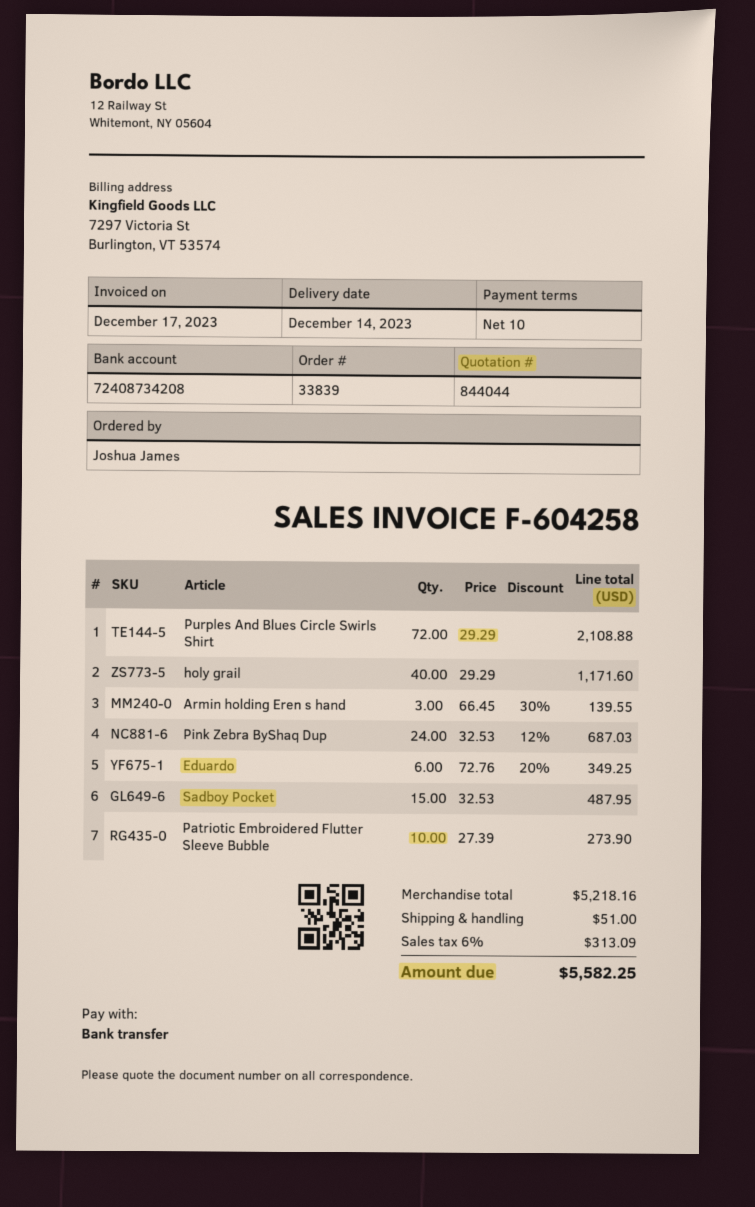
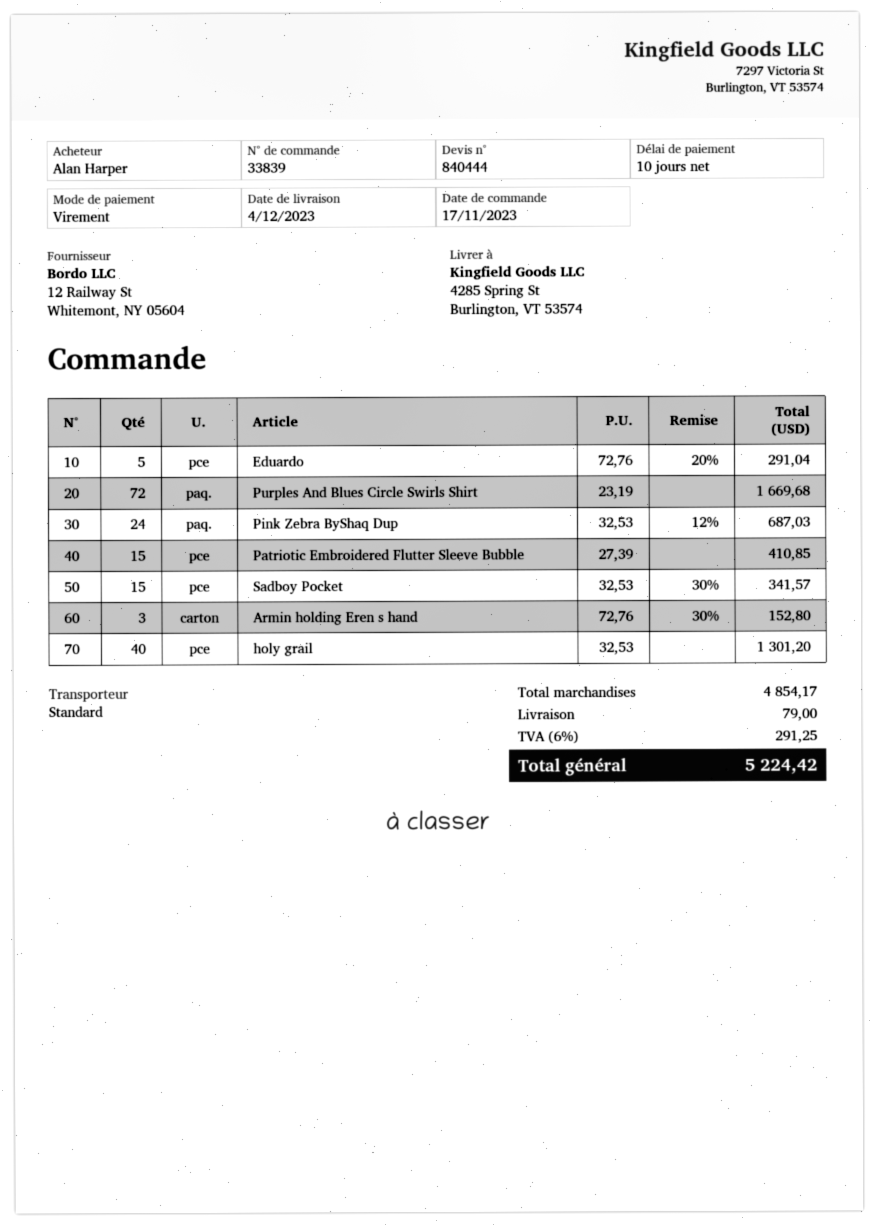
quote number: 844044 -> 840444
delivery date: 2023-12-14 -> 2023-12-04
ordered by: Joshua James -> Alan Harper
Purples And Blues Circle Swirls Shirt: 72 x 29.29 = 2108.88 -> 72 x 23.19 = 1669.68
holy grail: 40 x 29.29 = 1171.60 -> 40 x 32.53 = 1301.20
Armin holding Eren s hand: 3 x 66.45 - 30% = 139.55 -> 3 x 72.76 - 30% = 152.80
Eduardo: 6 x 72.76 - 20% = 349.25 -> 5 x 72.76 - 20% = 291.04
Sadboy Pocket: 15 x 32.53 = 487.95 -> 15 x 32.53 - 30% = 341.57
Patriotic Embroidered Flutter Sleeve Bubble: 10 x 27.39 = 273.90 -> 15 x 27.39 = 410.85
subtotal: 5218.16 -> 4854.17
shipping: 51.00 -> 79.00
tax: 6% = 313.09 -> 6% = 291.25
total: 5582.25 -> 5224.42

